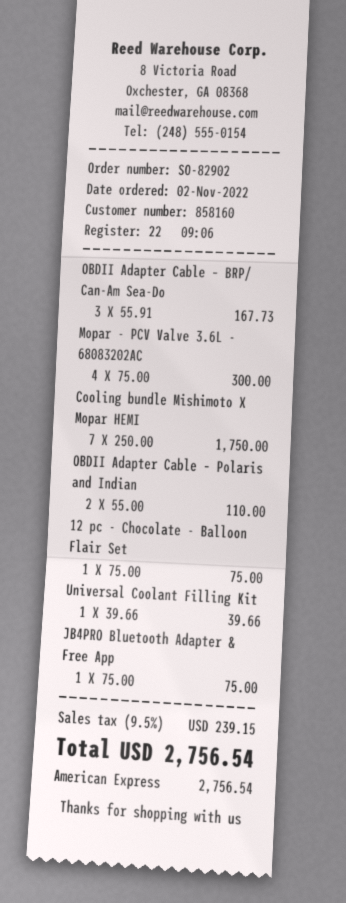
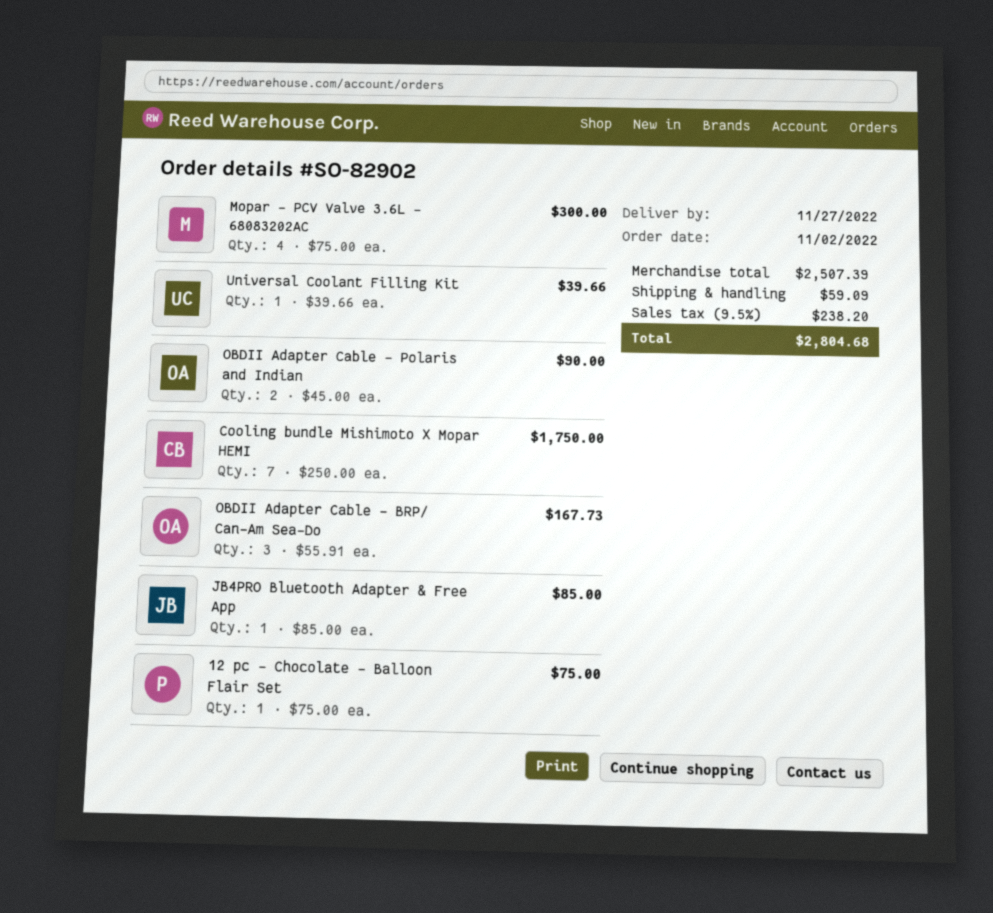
OBDII Adapter Cable – Polaris and Indian: 2 x 55.00 = 110.00 -> 2 x 45.00 = 90.00
JB4PRO Bluetooth Adapter & Free App: 1 x 75.00 = 75.00 -> 1 x 85.00 = 85.00
shipping: none -> 59.09
tax: 9.5% = 239.15 -> 9.5% = 238.20
total: 2756.54 -> 2804.68

